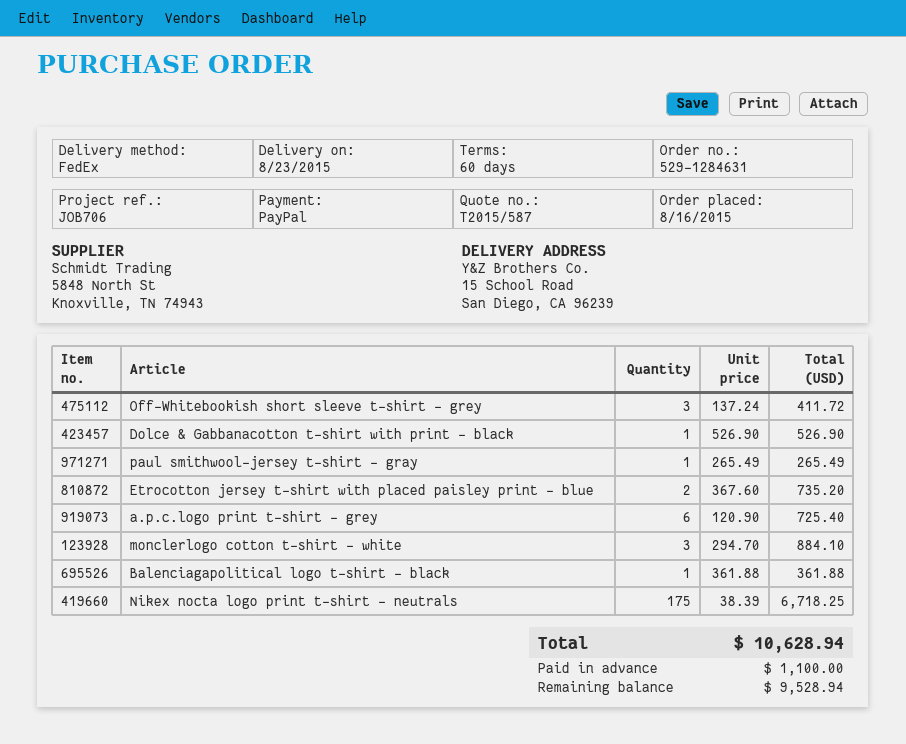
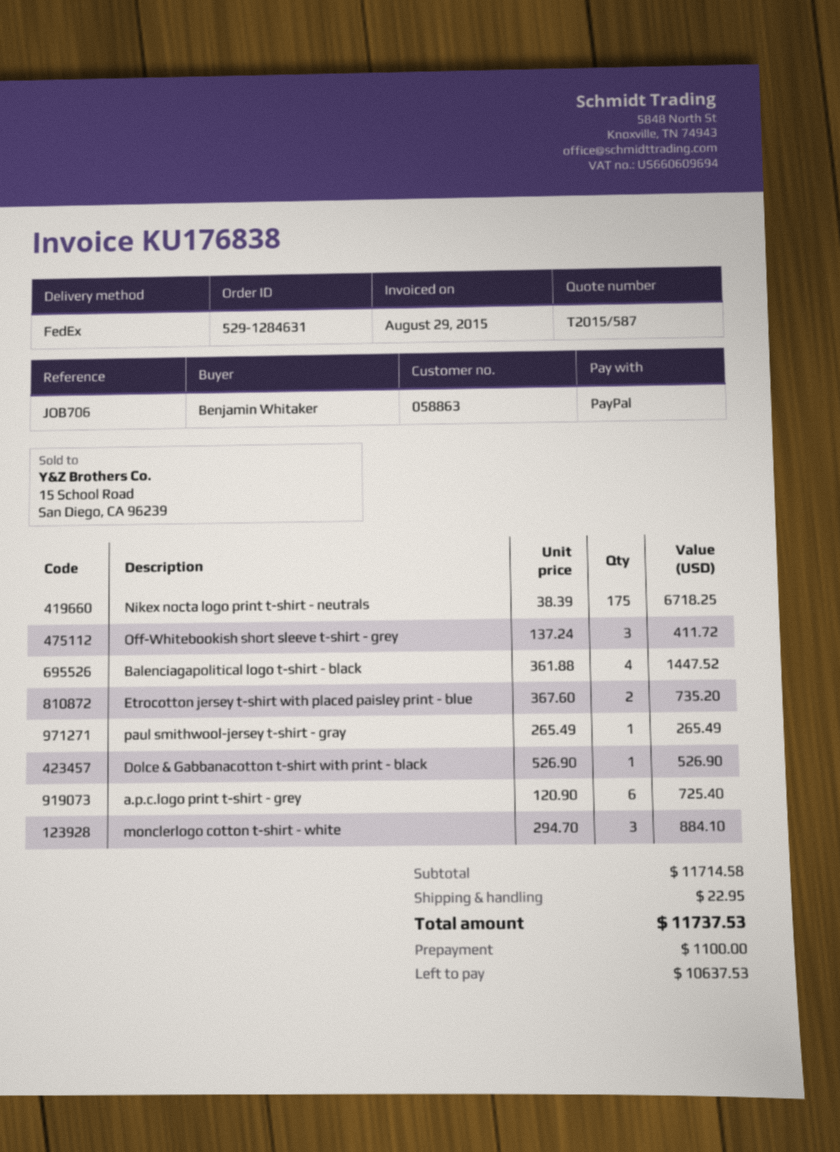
Balenciagapolitical logo t-shirt - black: 1 x 361.88 = 361.88 -> 4 x 361.88 = 1447.52
shipping: none -> 22.95
total: 10628.94 -> 11737.53
balance: 9528.94 -> 10637.53

